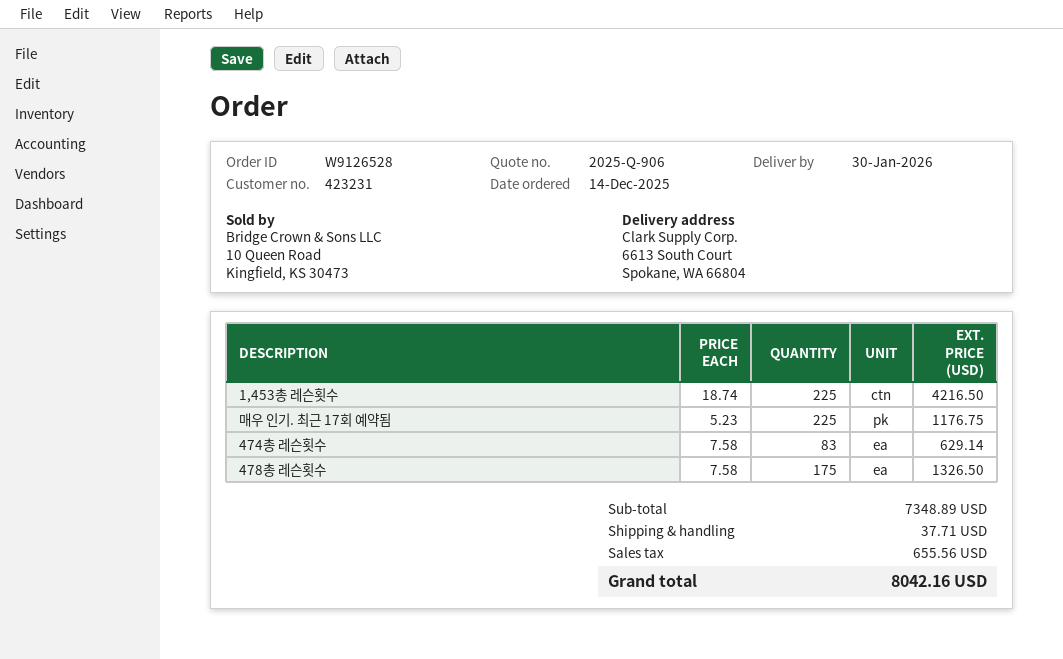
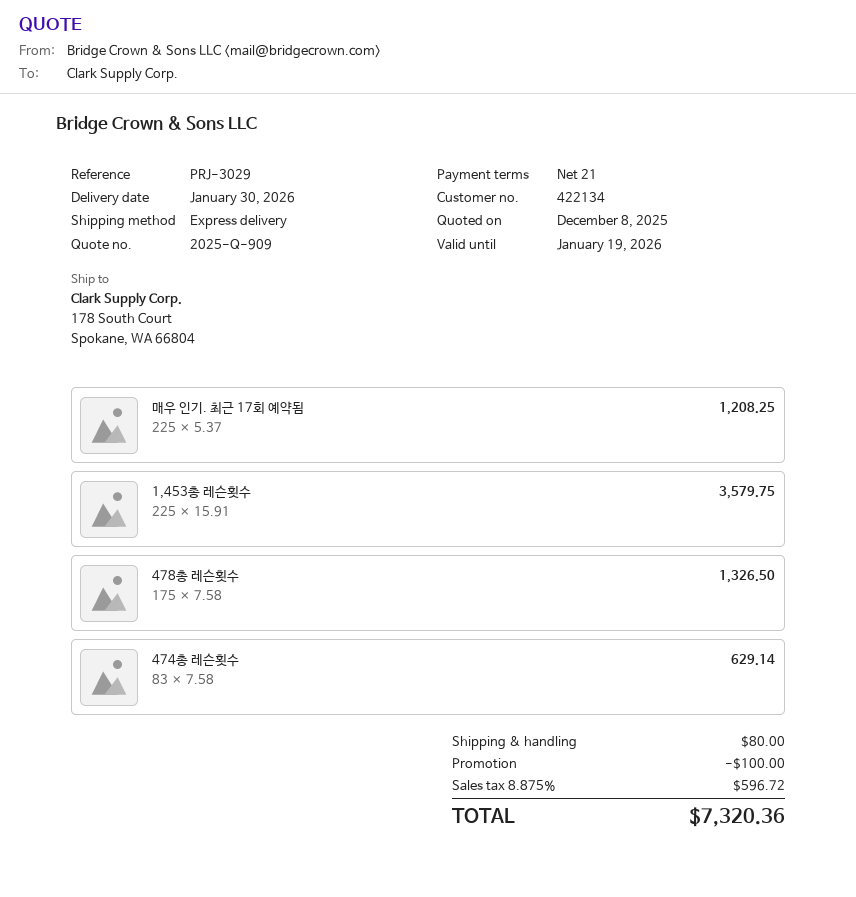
quote number: 2025-Q-906 -> 2025-Q-909
customer number: 423231 -> 422134
ship to: 6613 South Court, Spokane, WA 66804 -> 178 South Court, Spokane, WA 66804
1,453총 레슨횟수: 225 x 18.74 = 4216.50 -> 225 x 15.91 = 3579.75
매우 인기. 최근 17회 예약됨: 225 x 5.23 = 1176.75 -> 225 x 5.37 = 1208.25
discount: none -> 100.00
shipping: 37.71 -> 80.00
tax: 655.56 -> 596.72
total: 8042.16 -> 7320.36

